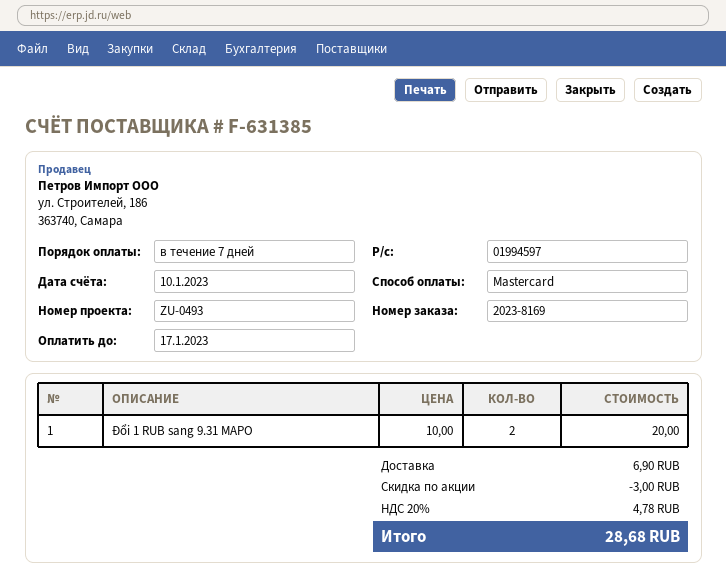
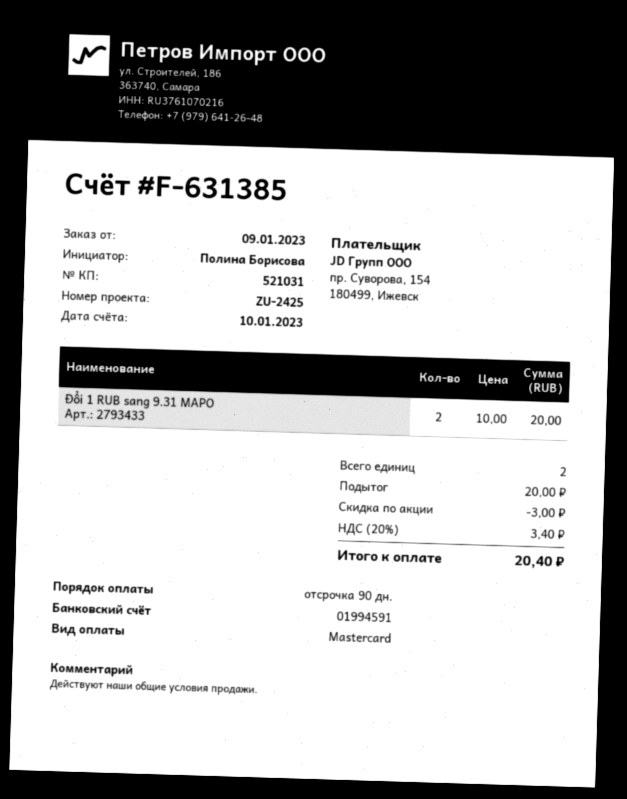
payment terms: 7 days -> 90 days
reference: ZU-0493 -> ZU-2425
bank account: 01994597 -> 01994591
shipping: 6.90 -> none
tax: 20% = 4.78 -> 20% = 3.40
total: 28.68 -> 20.40

